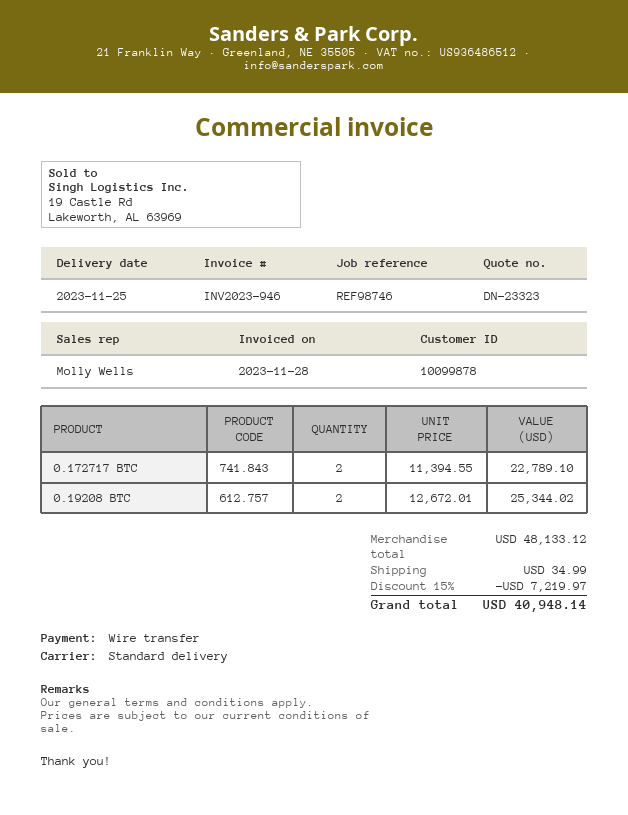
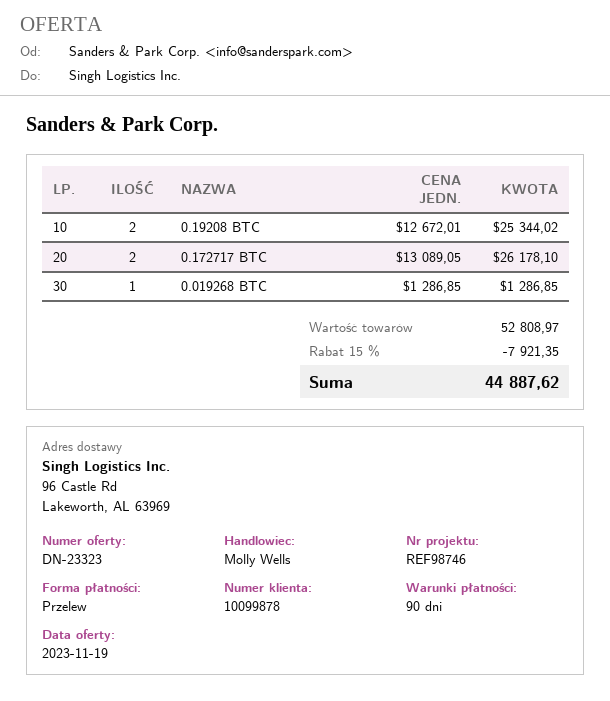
0.172717 BTC: 2 x 11394.55 = 22789.10 -> 2 x 13089.05 = 26178.10
0.019268 BTC: none -> 1 x 1286.85 = 1286.85
subtotal: 48133.12 -> 52808.97
discount: 15% = 7219.97 -> 15% = 7921.35
shipping: 34.99 -> none
total: 40948.14 -> 44887.62

